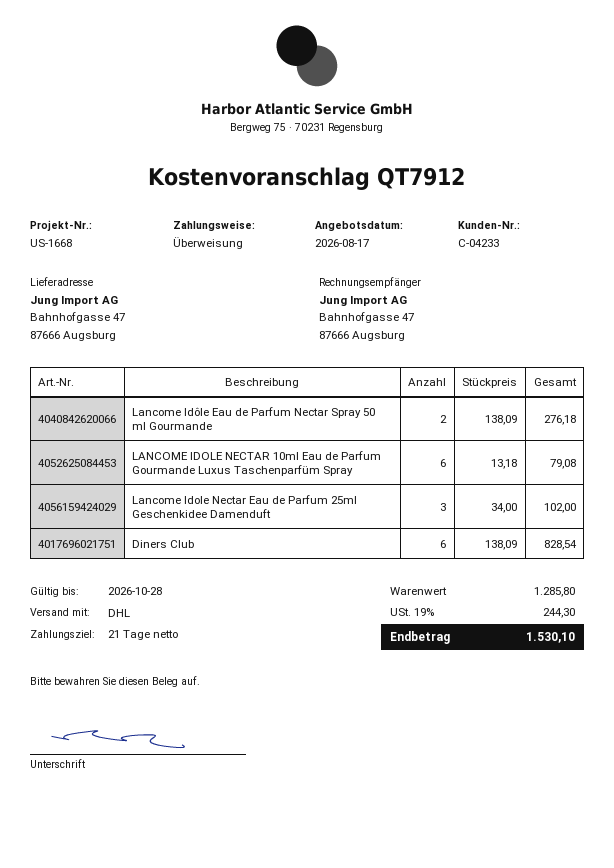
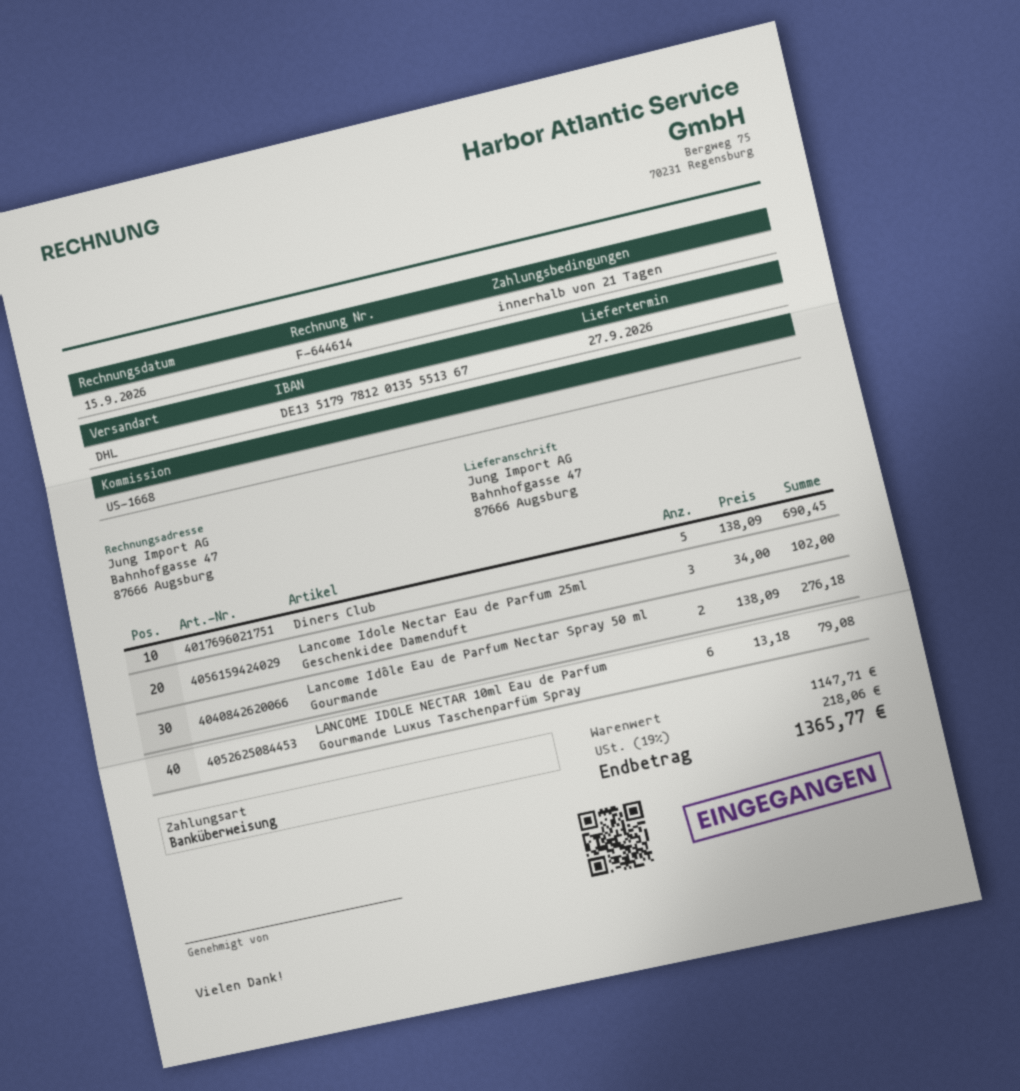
Diners Club: 6 x 138.09 = 828.54 -> 5 x 138.09 = 690.45
subtotal: 1285.80 -> 1147.71
tax: 19% = 244.30 -> 19% = 218.06
total: 1530.10 -> 1365.77

